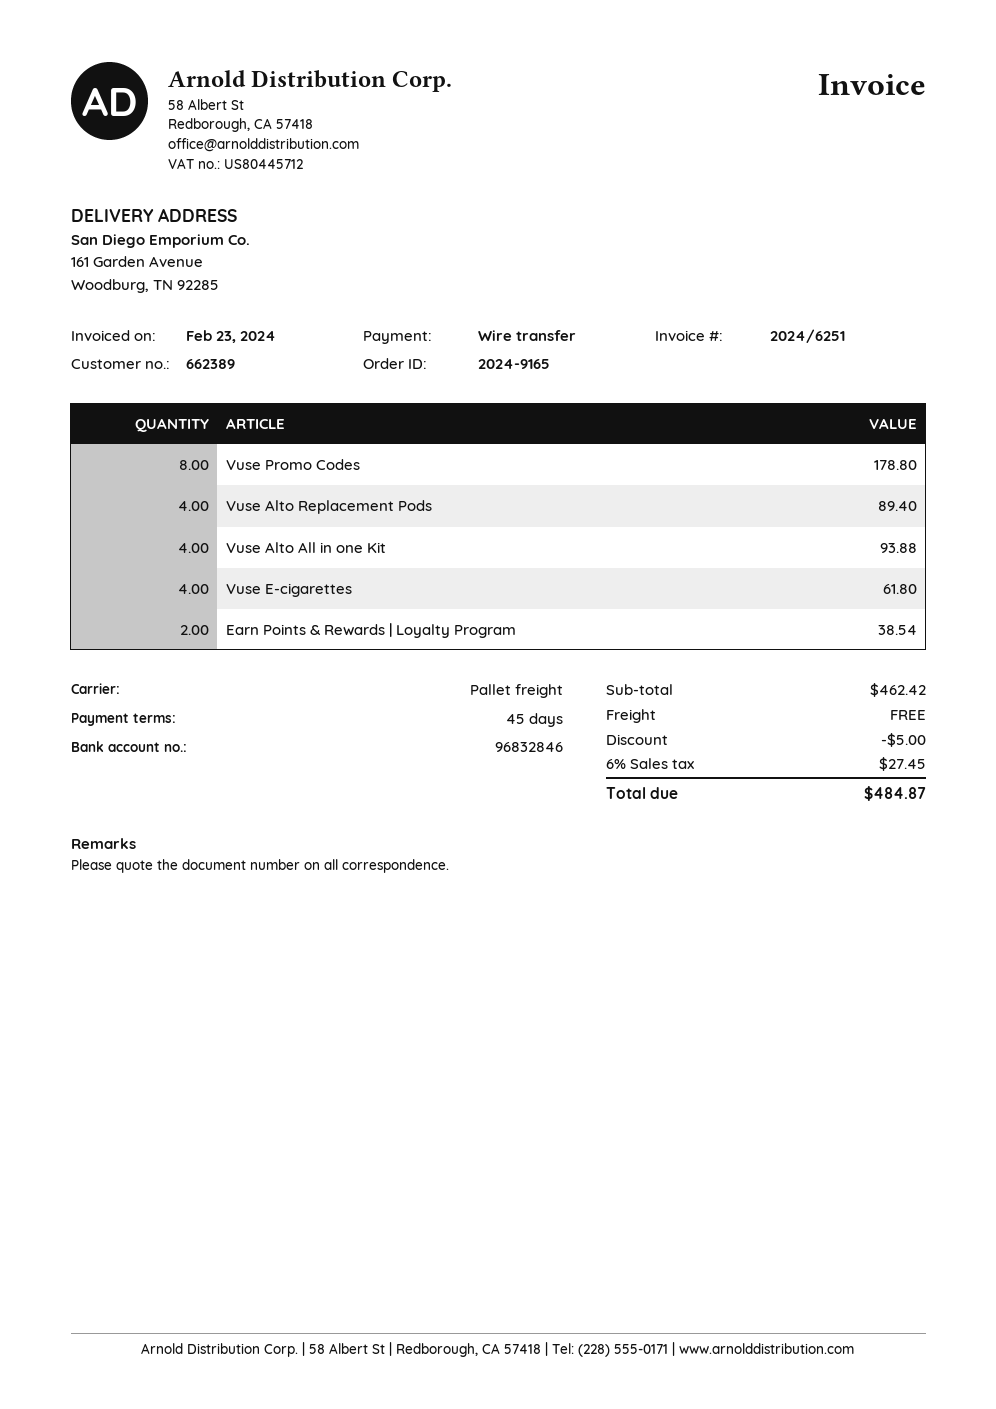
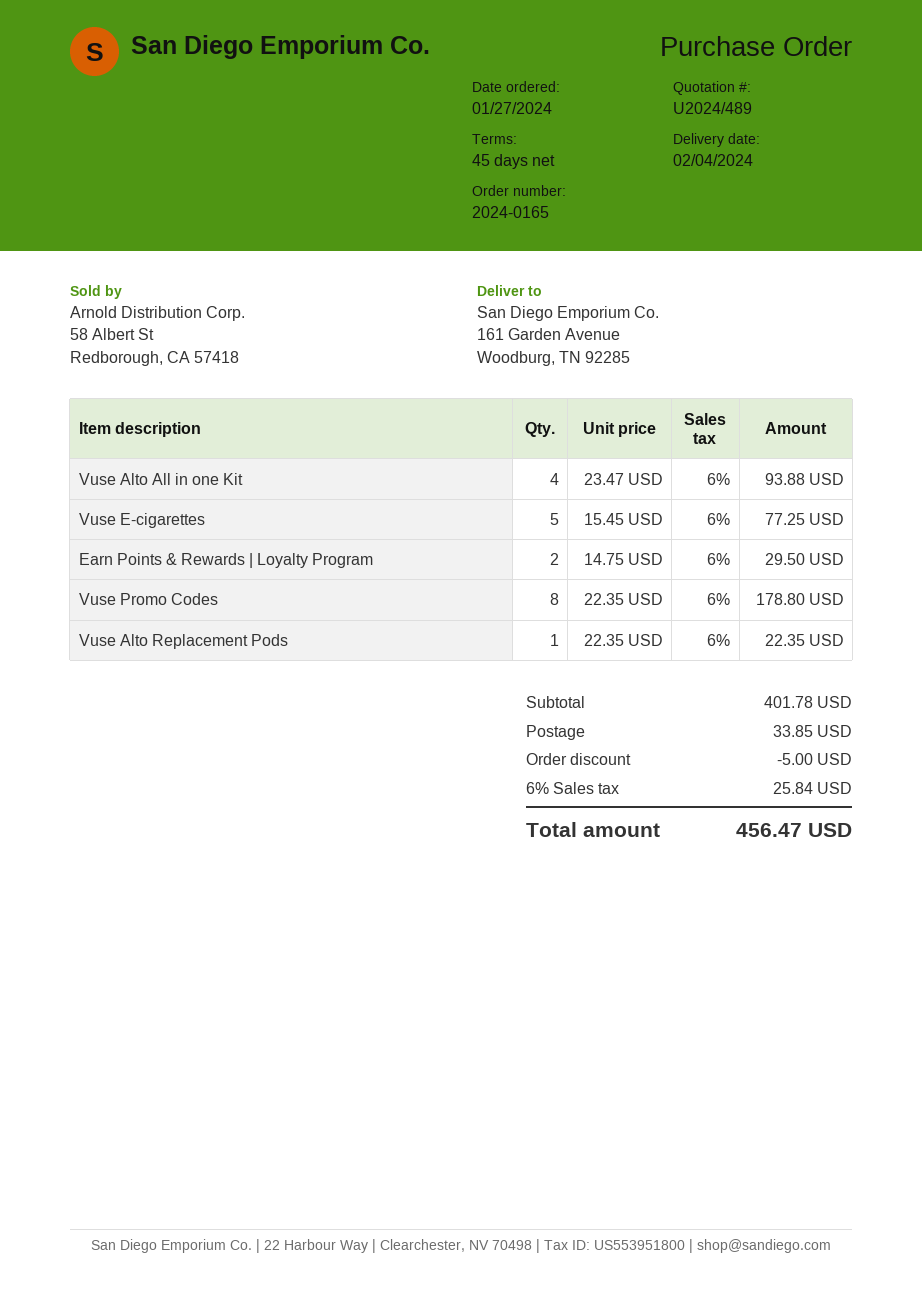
order number: 2024-9165 -> 2024-0165
Vuse Alto Replacement Pods: 4 for 89.40 -> 1 for 22.35
Vuse E-cigarettes: 4 for 61.80 -> 5 for 77.25
Earn Points & Rewards | Loyalty Program: 2 for 38.54 -> 2 for 29.50
subtotal: 462.42 -> 401.78
shipping: 0.00 -> 33.85
tax: 6% = 27.45 -> 6% = 25.84
total: 484.87 -> 456.47

